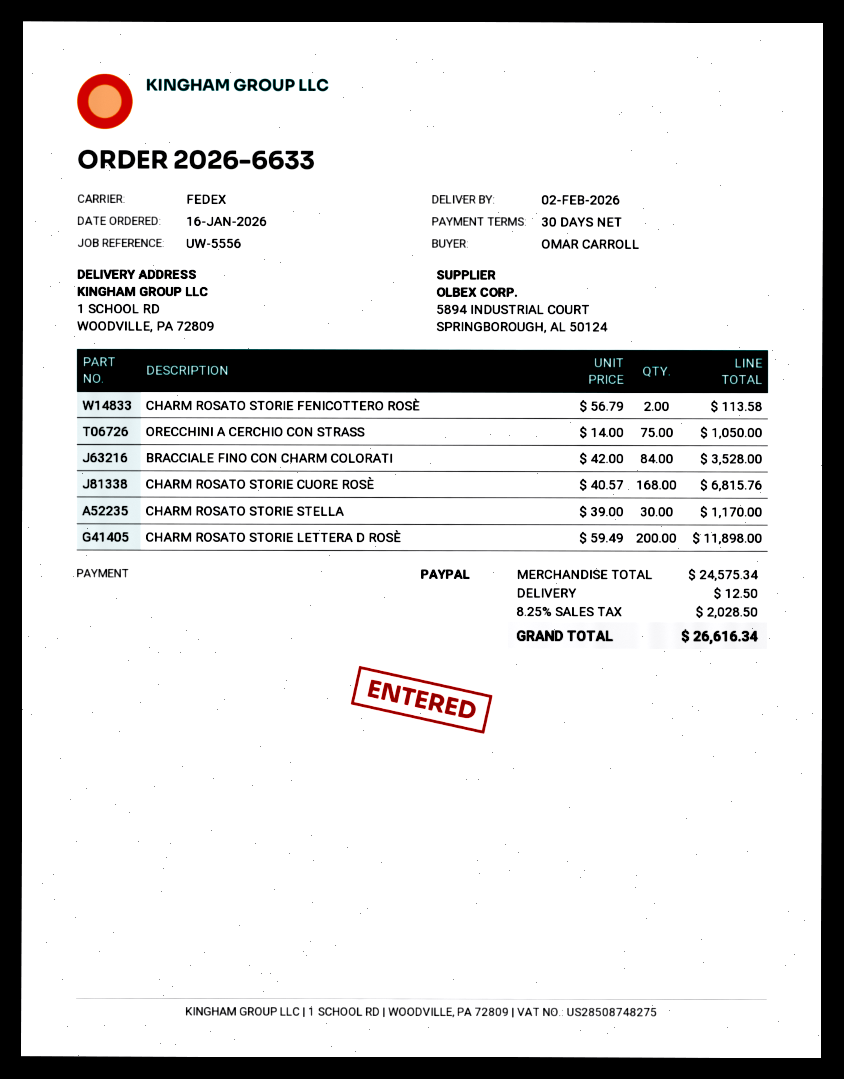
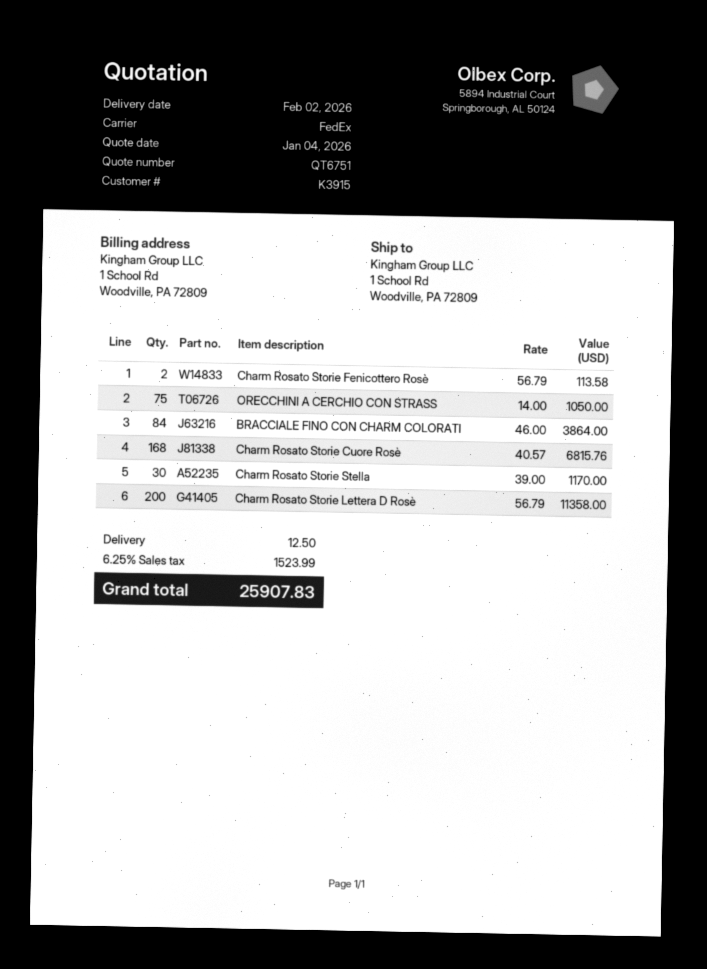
BRACCIALE FINO CON CHARM COLORATI: 84 x 42.00 = 3528.00 -> 84 x 46.00 = 3864.00
CHARM ROSATO STORIE LETTERA D ROSÈ: 200 x 59.49 = 11898.00 -> 200 x 56.79 = 11358.00
tax: 8.25% = 2028.50 -> 6.25% = 1523.99
total: 26616.34 -> 25907.83

